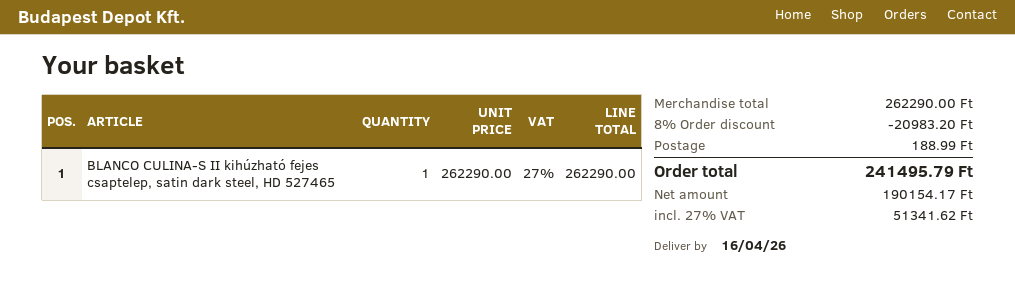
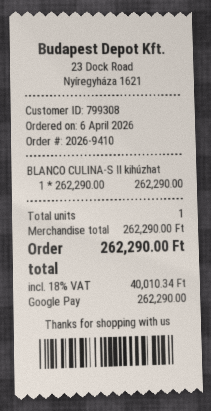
discount: 8% = 20983.20 -> none
shipping: 188.99 -> none
tax: 27% = 51341.62 -> 18% = 40010.34
total: 241495.79 -> 262290.00

